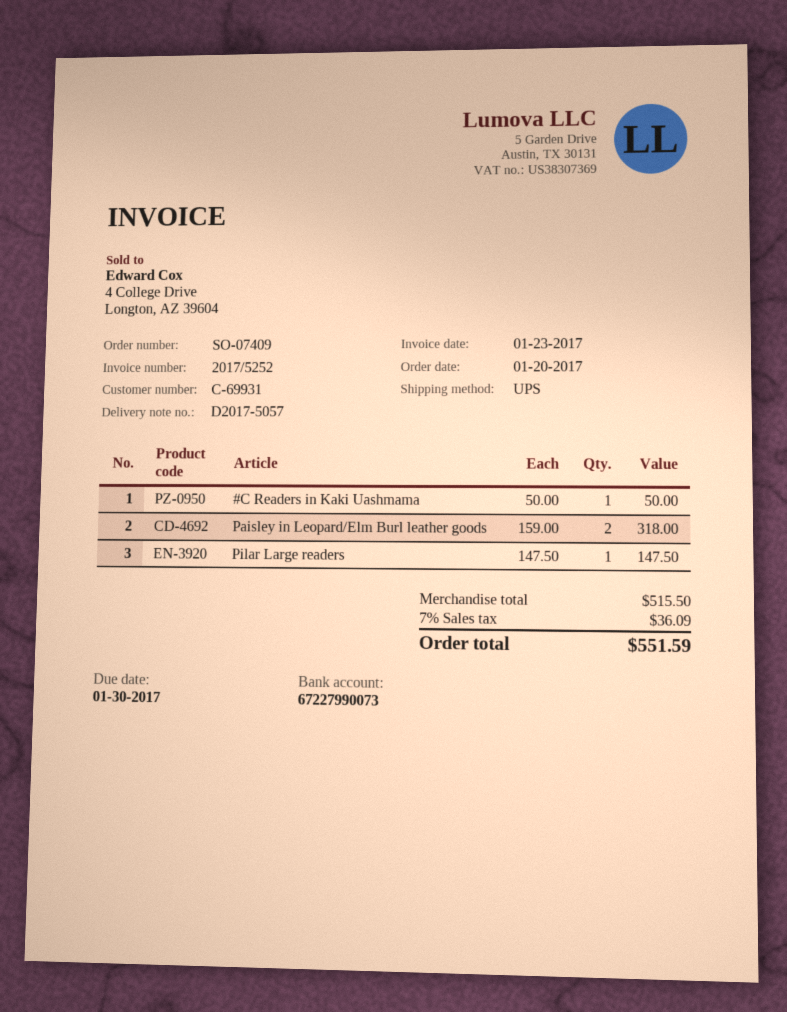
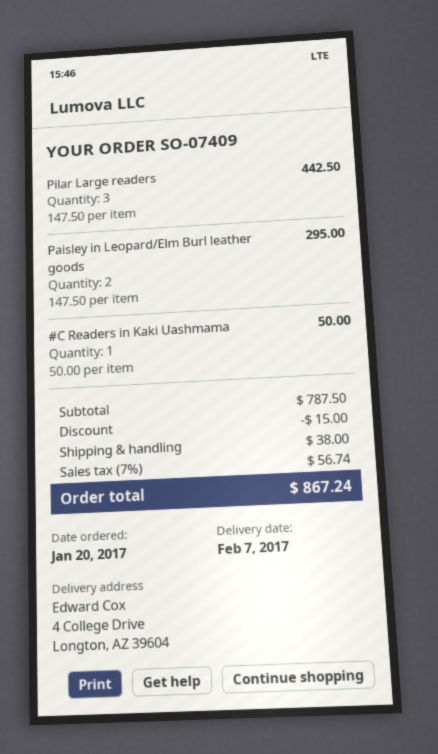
Paisley in Leopard/Elm Burl leather goods: 2 x 159.00 = 318.00 -> 2 x 147.50 = 295.00
Pilar Large readers: 1 x 147.50 = 147.50 -> 3 x 147.50 = 442.50
subtotal: 515.50 -> 787.50
discount: none -> 15.00
shipping: none -> 38.00
tax: 7% = 36.09 -> 7% = 56.74
total: 551.59 -> 867.24

